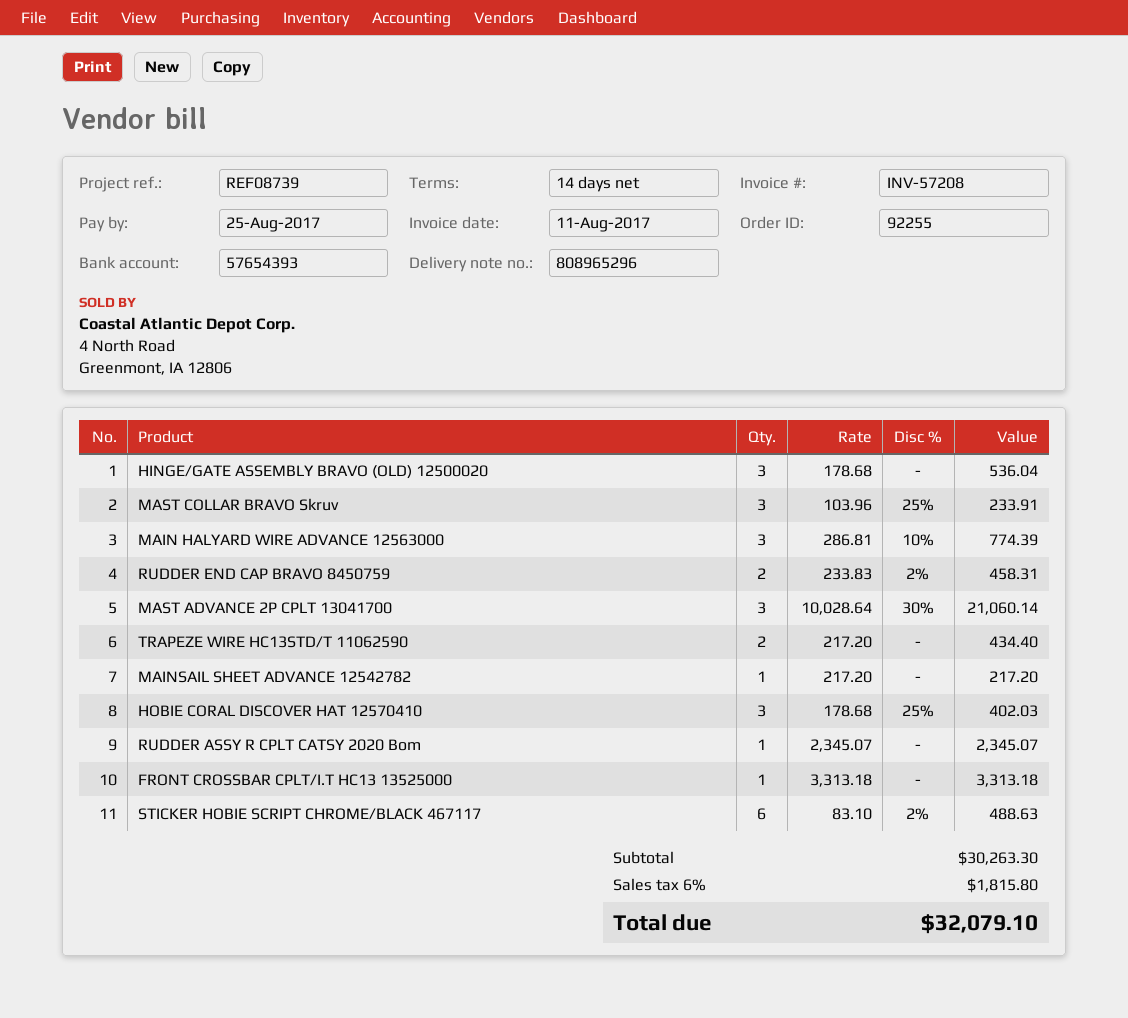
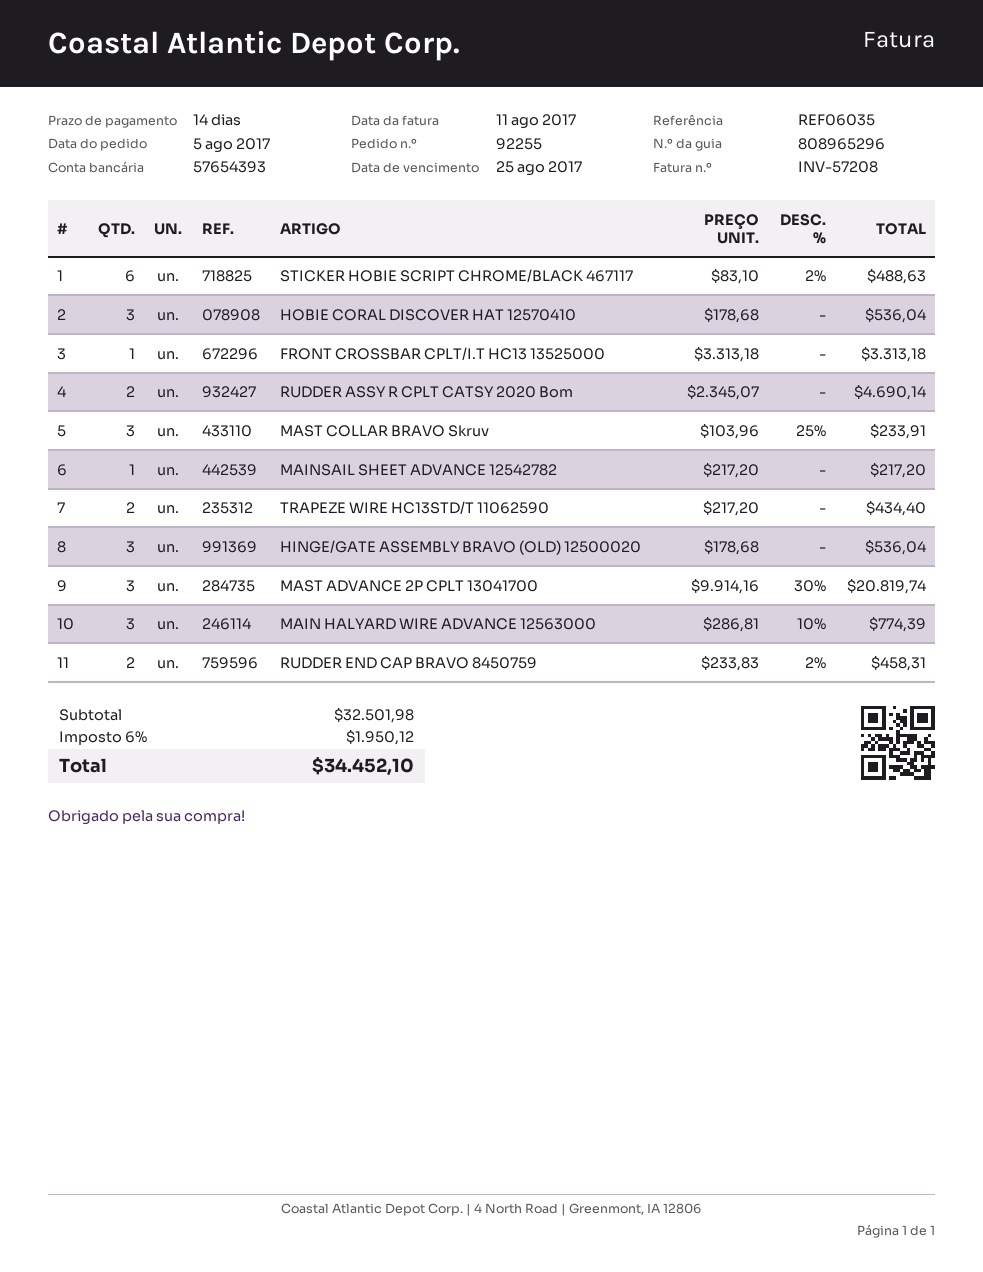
reference: REF08739 -> REF06035
MAST ADVANCE 2P CPLT 13041700: 3 x 10028.64 - 30% = 21060.14 -> 3 x 9914.16 - 30% = 20819.74
HOBIE CORAL DISCOVER HAT 12570410: 3 x 178.68 - 25% = 402.03 -> 3 x 178.68 = 536.04
RUDDER ASSY R CPLT CATSY 2020 Bom: 1 x 2345.07 = 2345.07 -> 2 x 2345.07 = 4690.14
subtotal: 30263.30 -> 32501.98
tax: 6% = 1815.80 -> 6% = 1950.12
total: 32079.10 -> 34452.10

